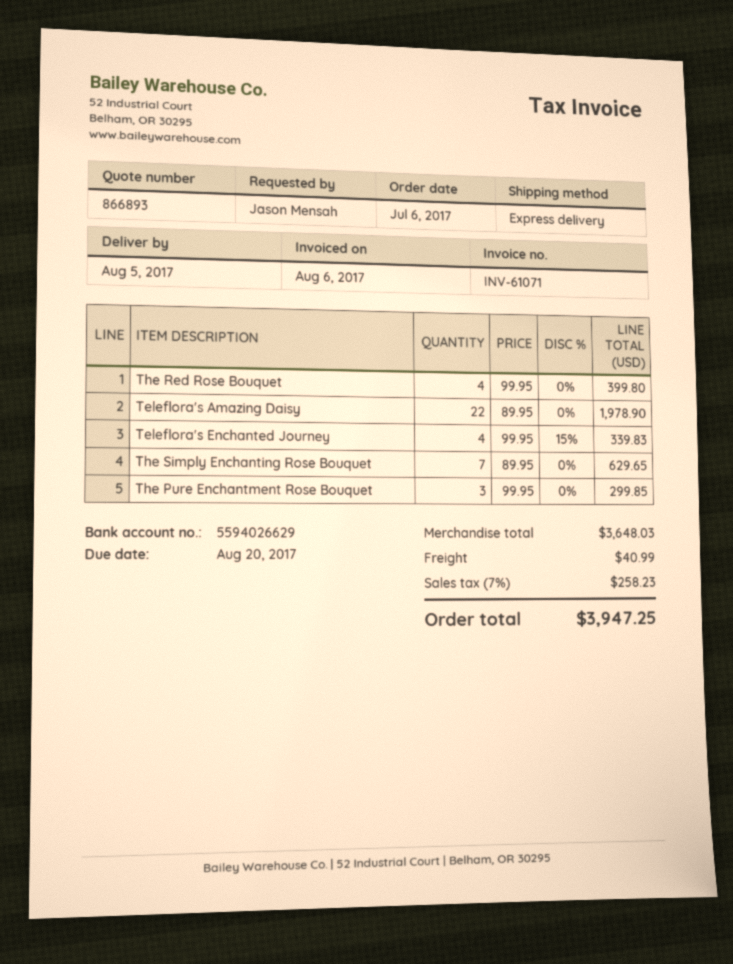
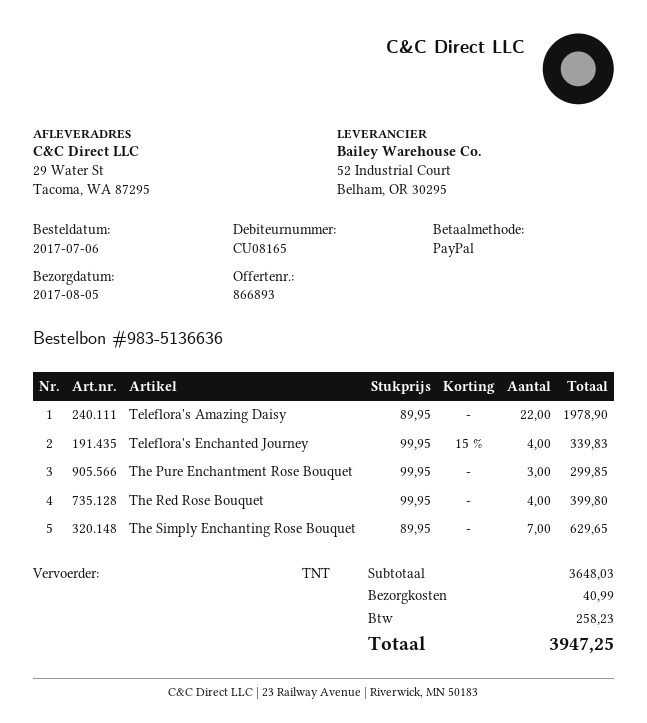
shipping method: express -> TNT

